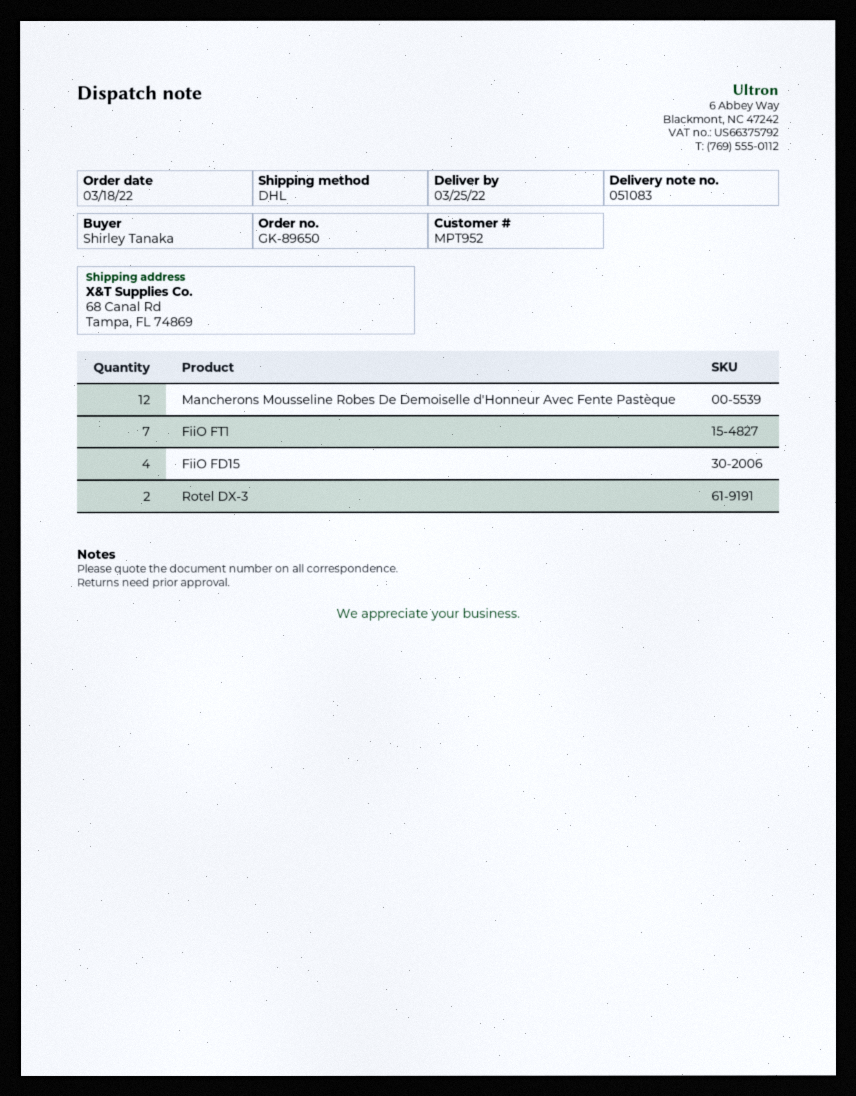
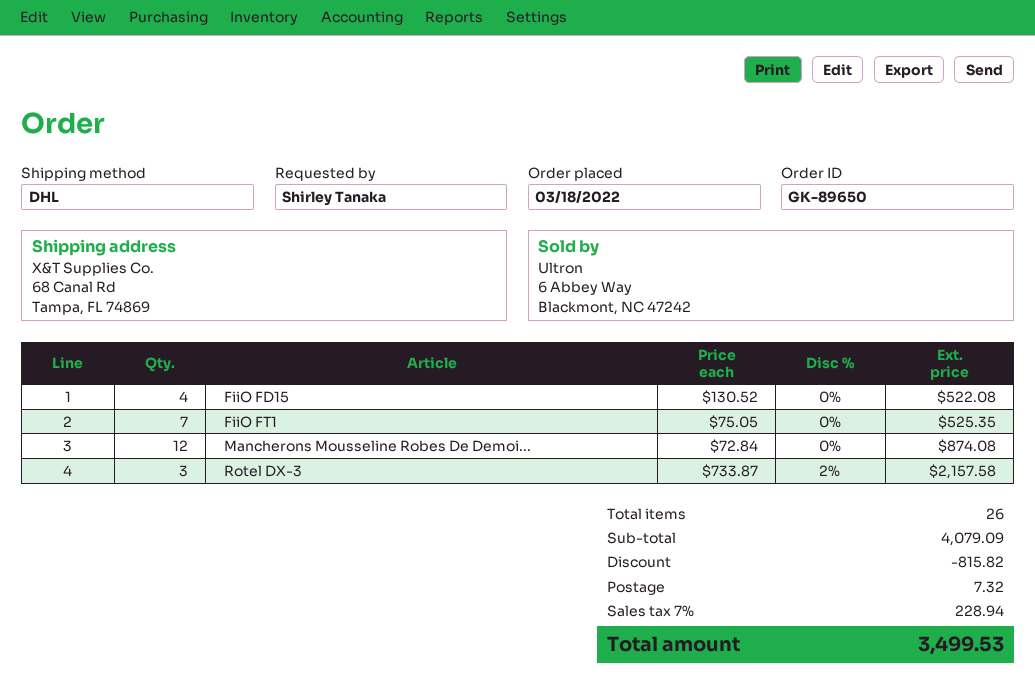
Rotel DX-3: 2 -> 3

